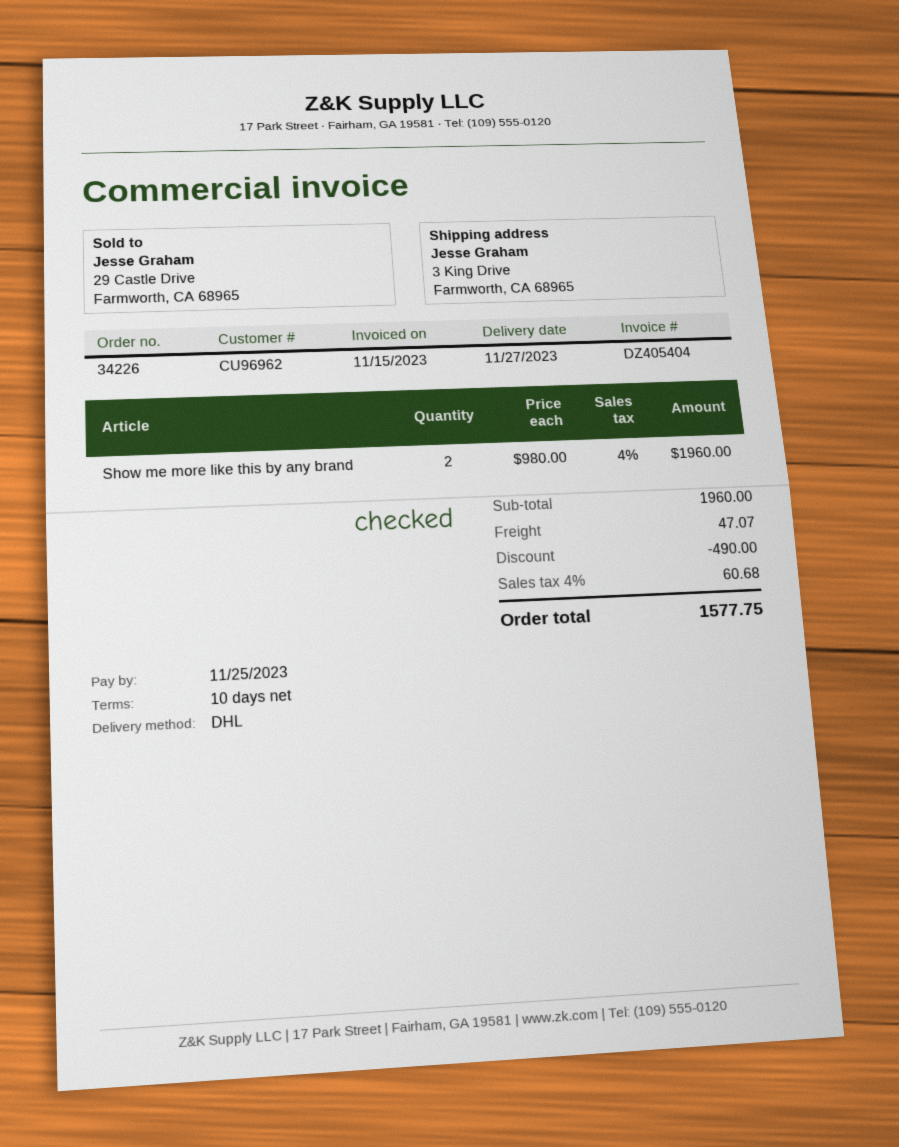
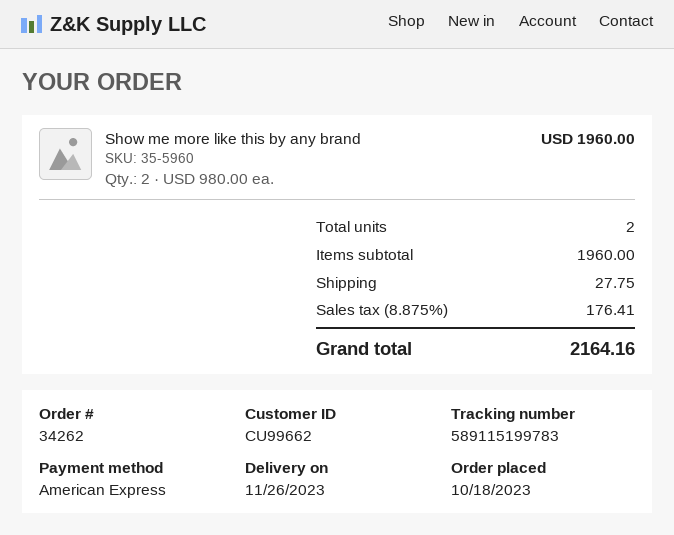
order number: 34226 -> 34262
delivery date: 2023-11-27 -> 2023-11-26
customer number: CU96962 -> CU99662
discount: 490.00 -> none
shipping: 47.07 -> 27.75
tax: 4% = 60.68 -> 8.875% = 176.41
total: 1577.75 -> 2164.16

